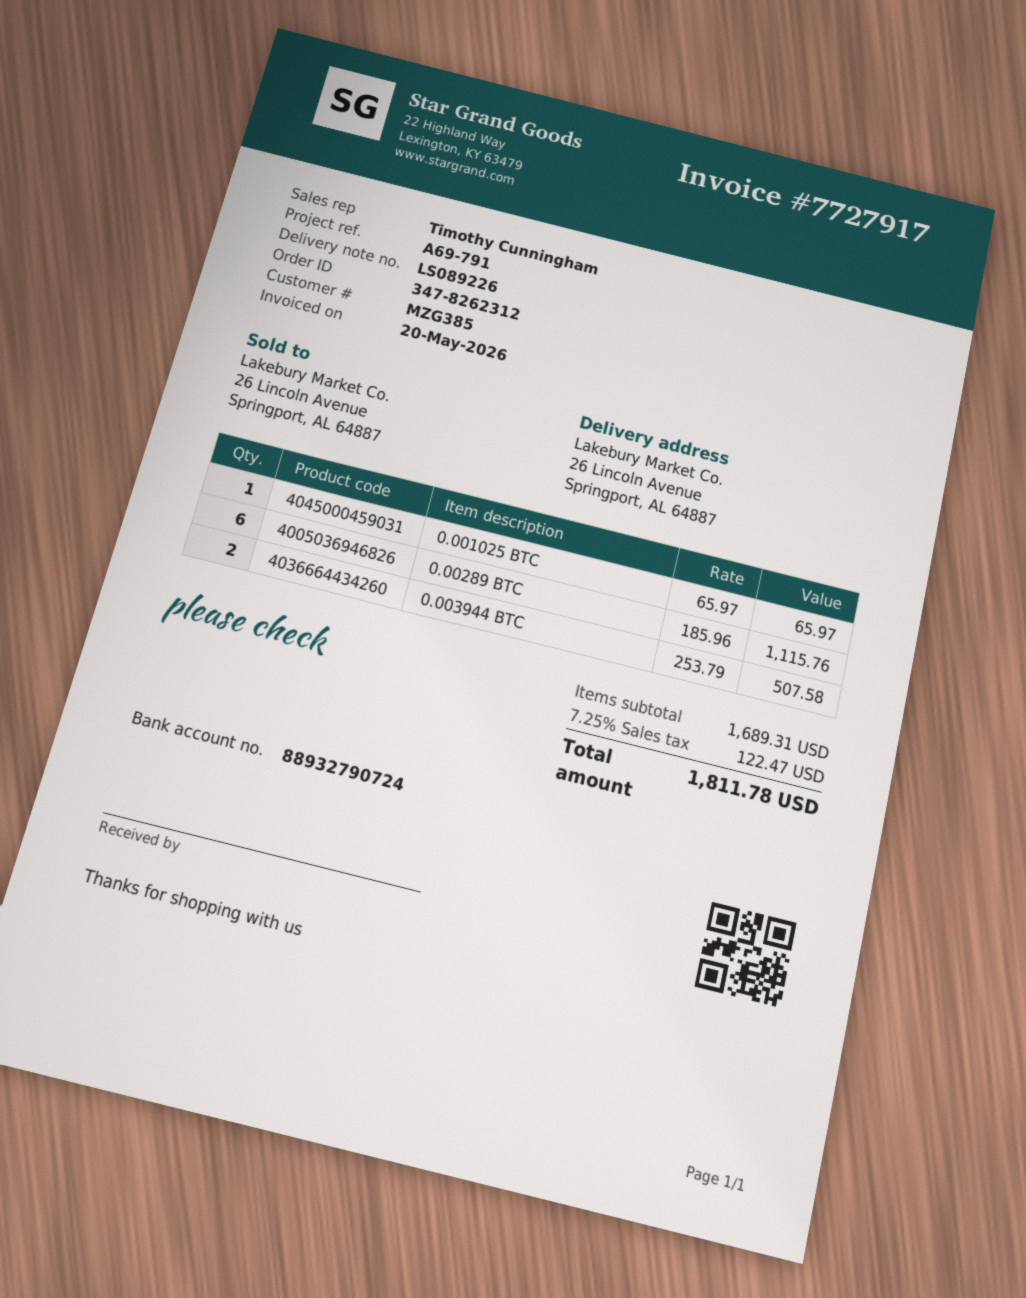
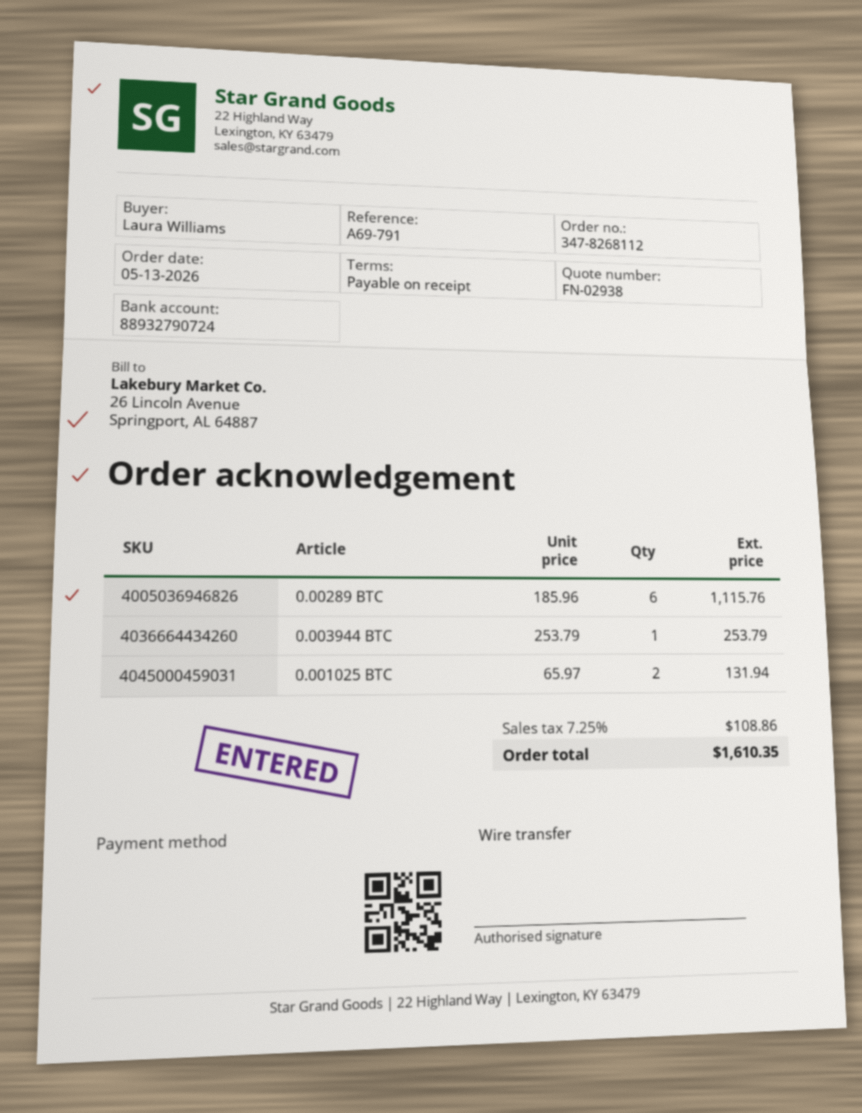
order number: 347-8262312 -> 347-8268112
0.001025 BTC: 1 x 65.97 = 65.97 -> 2 x 65.97 = 131.94
0.003944 BTC: 2 x 253.79 = 507.58 -> 1 x 253.79 = 253.79
tax: 7.25% = 122.47 -> 7.25% = 108.86
total: 1811.78 -> 1610.35

